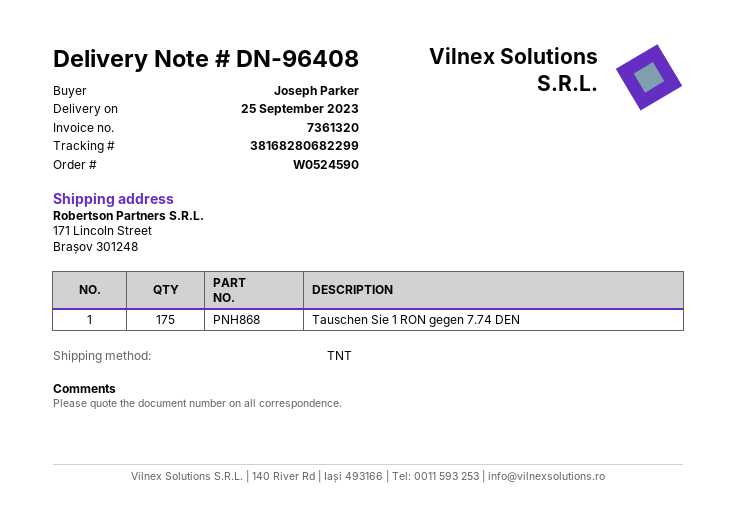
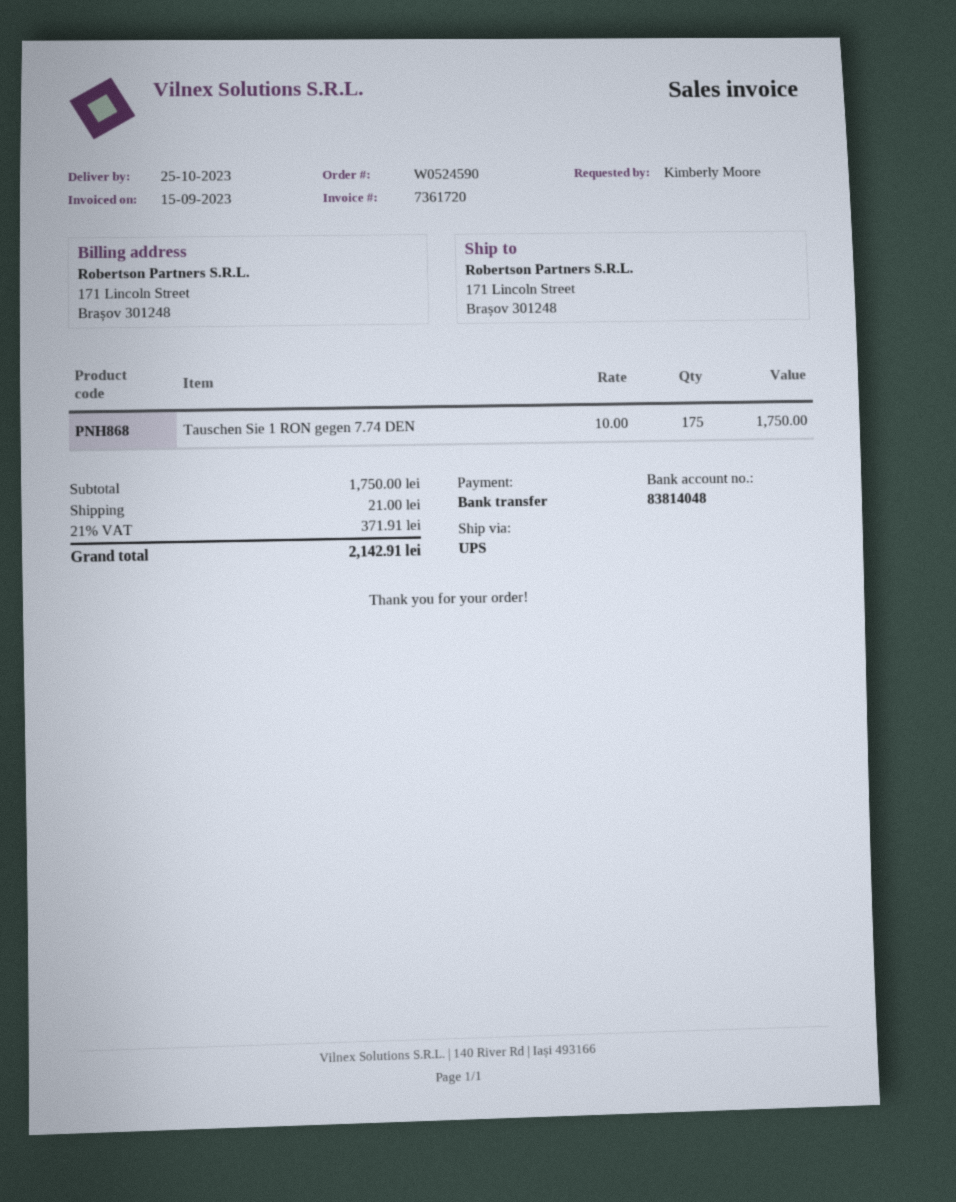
delivery date: 2023-09-25 -> 2023-10-25
invoice number: 7361320 -> 7361720
ordered by: Joseph Parker -> Kimberly Moore
shipping method: TNT -> UPS

